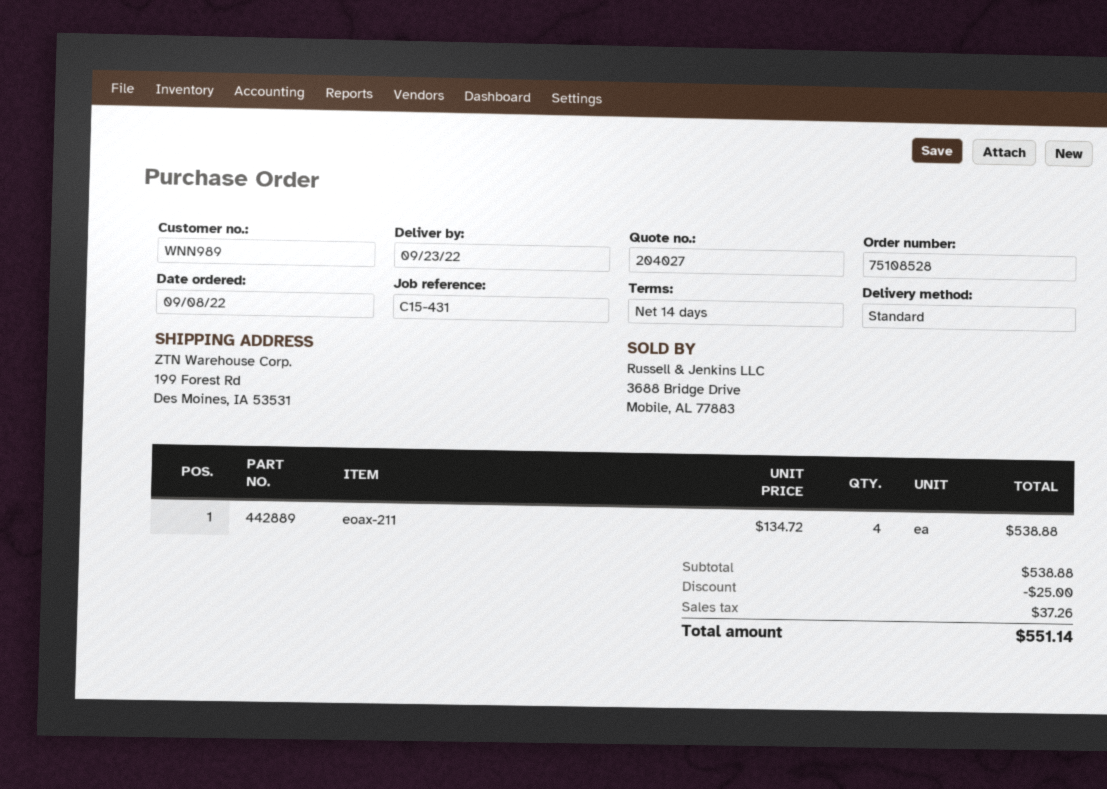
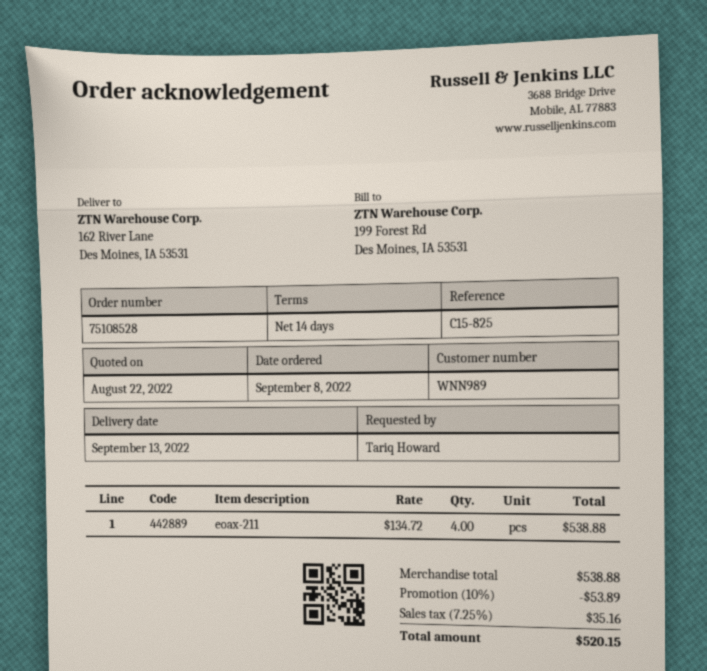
delivery date: 2022-09-23 -> 2022-09-13
reference: C15-431 -> C15-825
ship to: 199 Forest Rd, Des Moines, IA 53531 -> 162 River Lane, Des Moines, IA 53531
discount: 25.00 -> 53.89
tax: 37.26 -> 35.16
total: 551.14 -> 520.15

